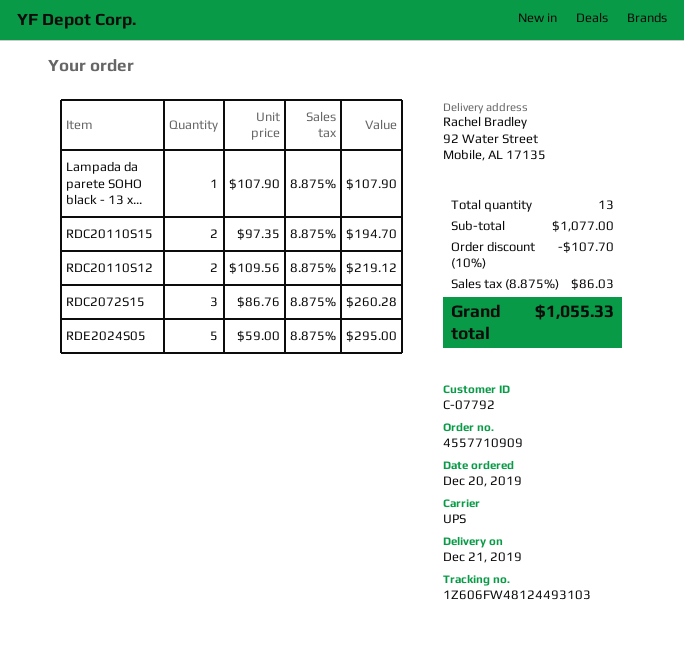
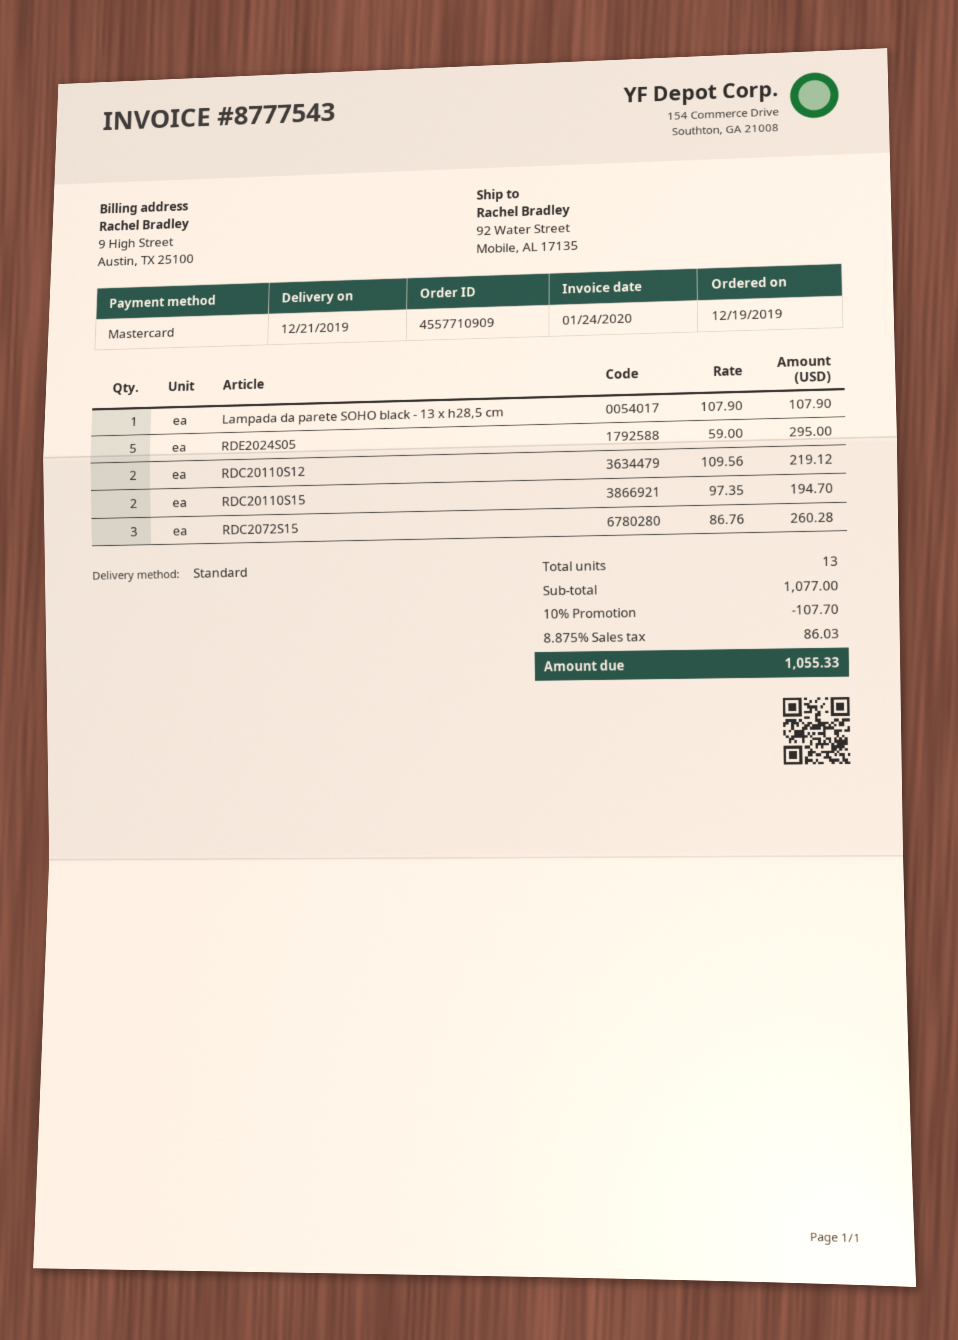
order date: 2019-12-20 -> 2019-12-19
shipping method: UPS -> standard

